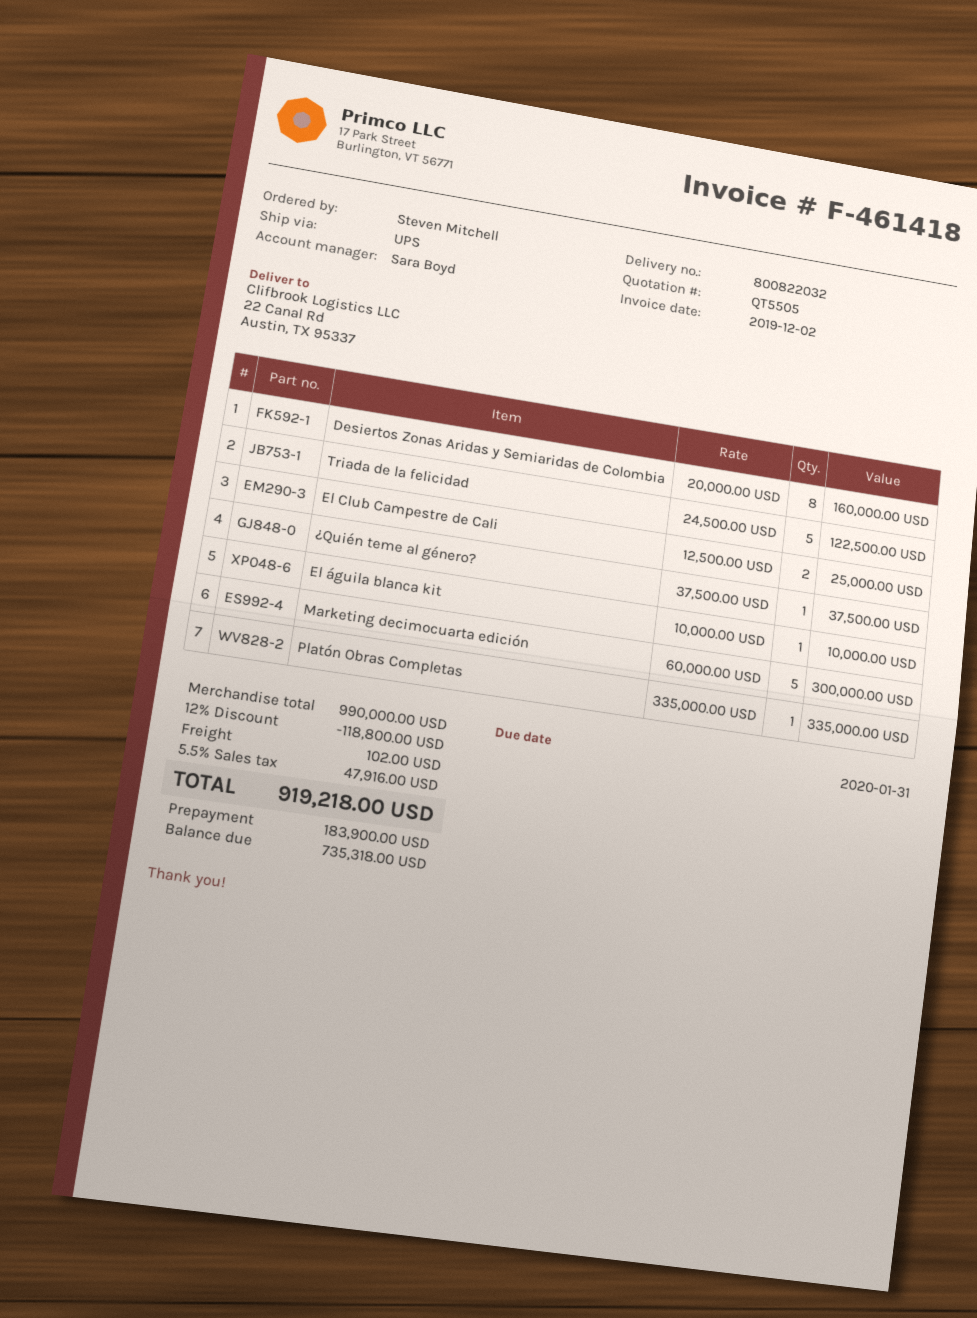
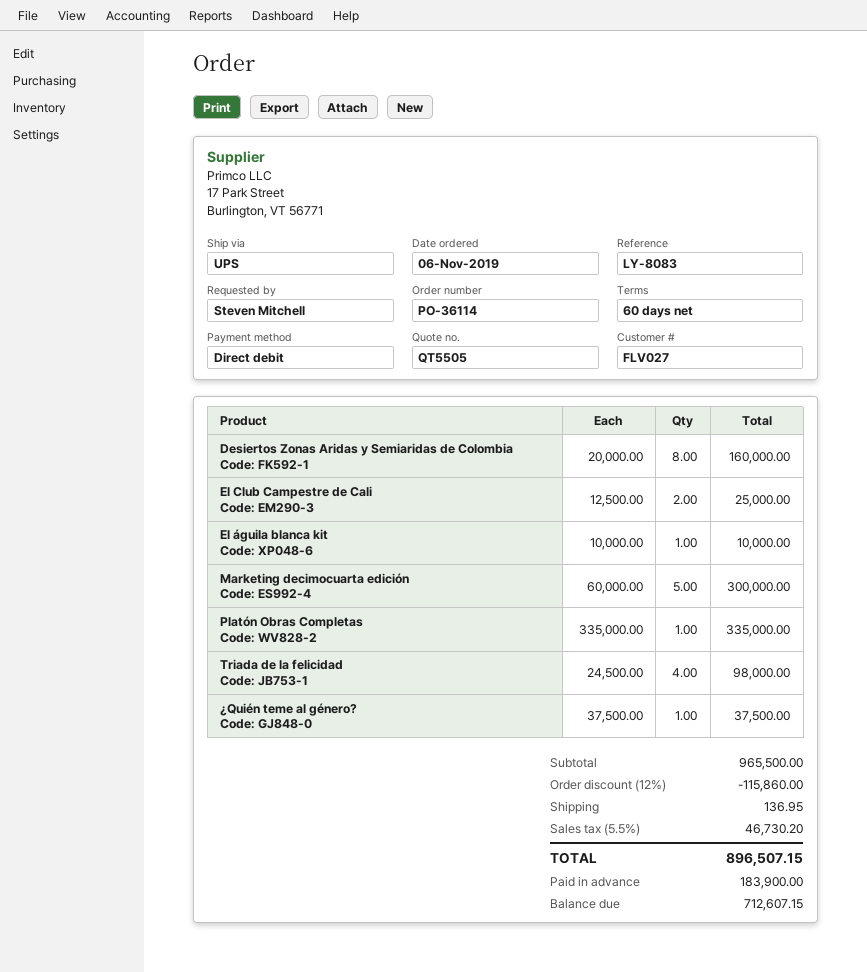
Triada de la felicidad: 5 x 24500.00 = 122500.00 -> 4 x 24500.00 = 98000.00
subtotal: 990000.00 -> 965500.00
discount: 12% = 118800.00 -> 12% = 115860.00
shipping: 102.00 -> 136.95
tax: 5.5% = 47916.00 -> 5.5% = 46730.20
total: 919218.00 -> 896507.15
balance: 735318.00 -> 712607.15

